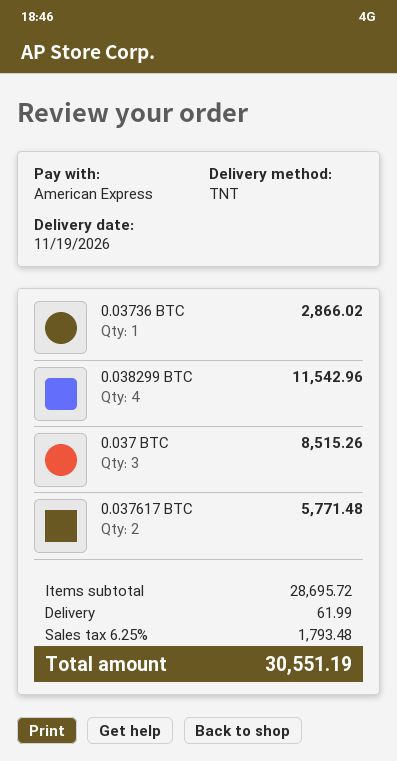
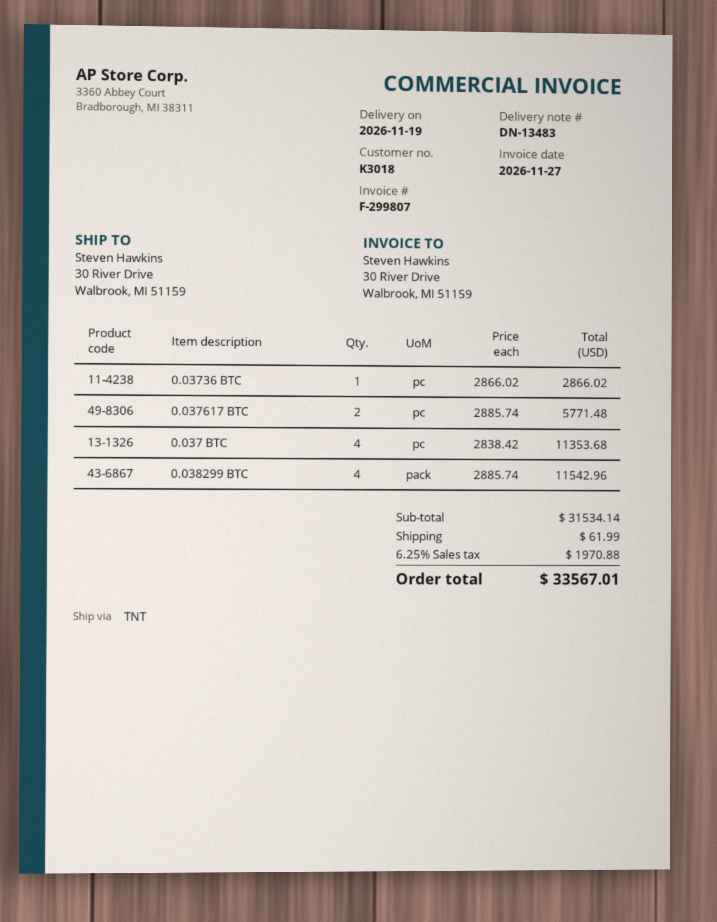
0.037 BTC: 3 for 8515.26 -> 4 for 11353.68
subtotal: 28695.72 -> 31534.14
tax: 6.25% = 1793.48 -> 6.25% = 1970.88
total: 30551.19 -> 33567.01

